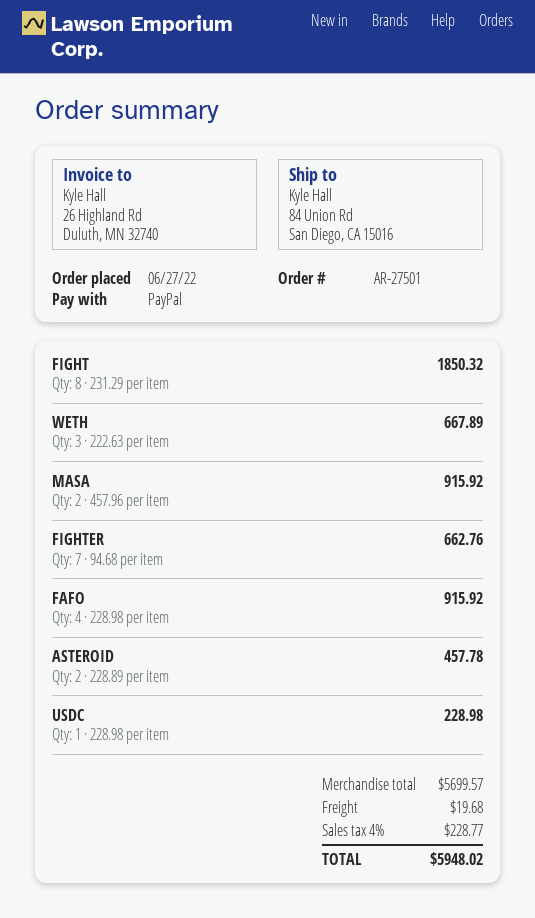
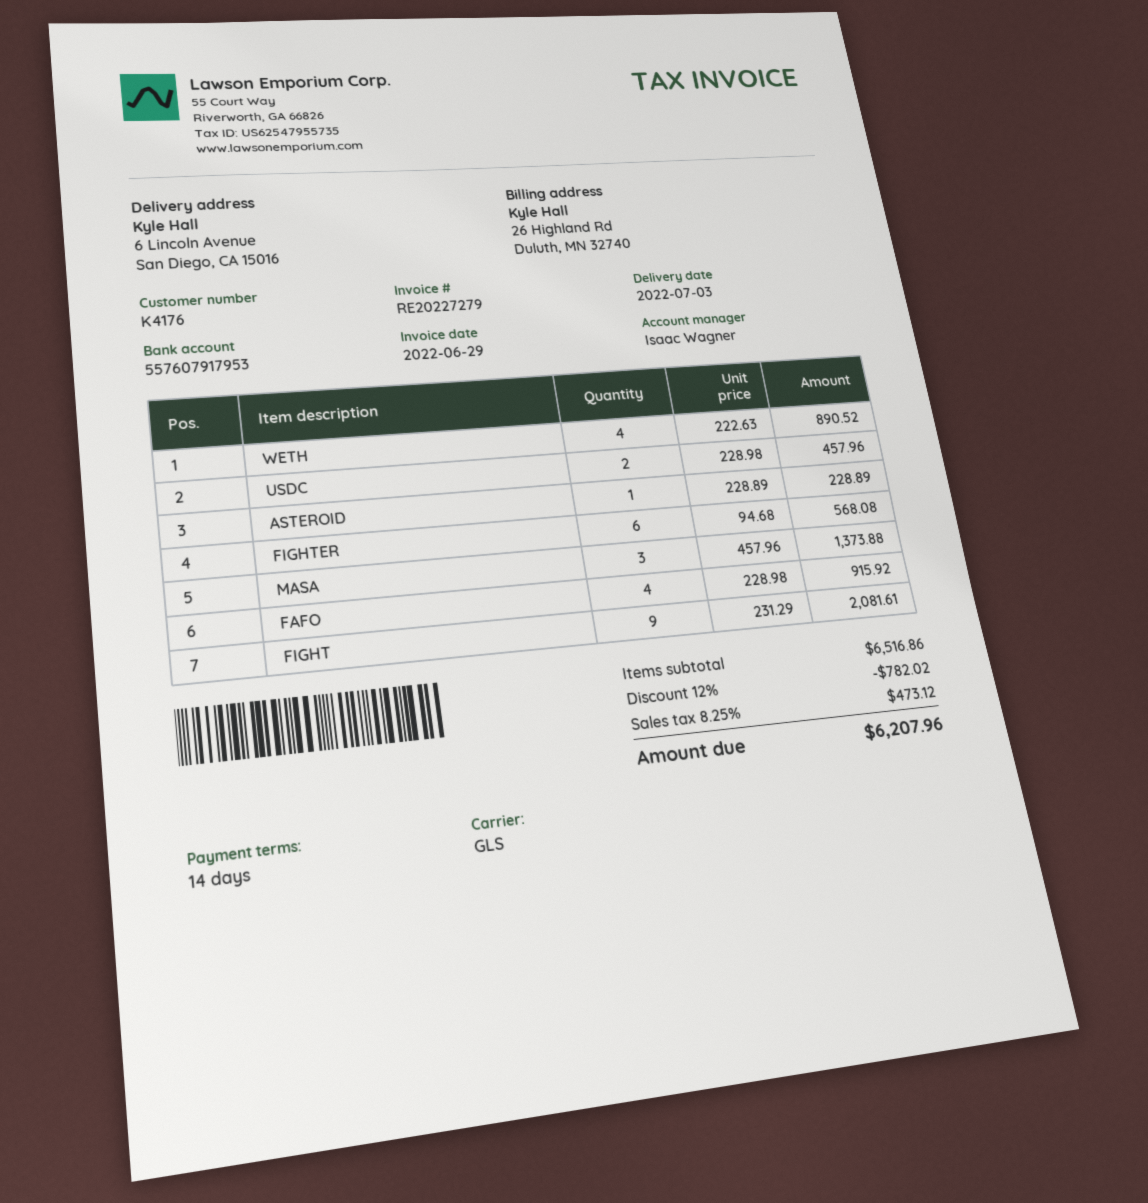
ship to: 84 Union Rd, San Diego, CA 15016 -> 6 Lincoln Avenue, San Diego, CA 15016
FIGHT: 8 x 231.29 = 1850.32 -> 9 x 231.29 = 2081.61
WETH: 3 x 222.63 = 667.89 -> 4 x 222.63 = 890.52
MASA: 2 x 457.96 = 915.92 -> 3 x 457.96 = 1373.88
FIGHTER: 7 x 94.68 = 662.76 -> 6 x 94.68 = 568.08
ASTEROID: 2 x 228.89 = 457.78 -> 1 x 228.89 = 228.89
USDC: 1 x 228.98 = 228.98 -> 2 x 228.98 = 457.96
subtotal: 5699.57 -> 6516.86
discount: none -> 12% = 782.02
shipping: 19.68 -> none
tax: 4% = 228.77 -> 8.25% = 473.12
total: 5948.02 -> 6207.96

